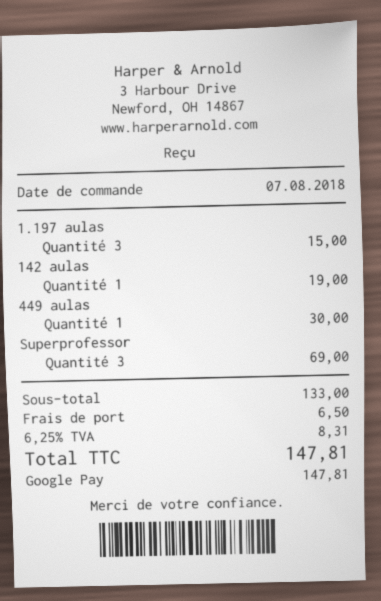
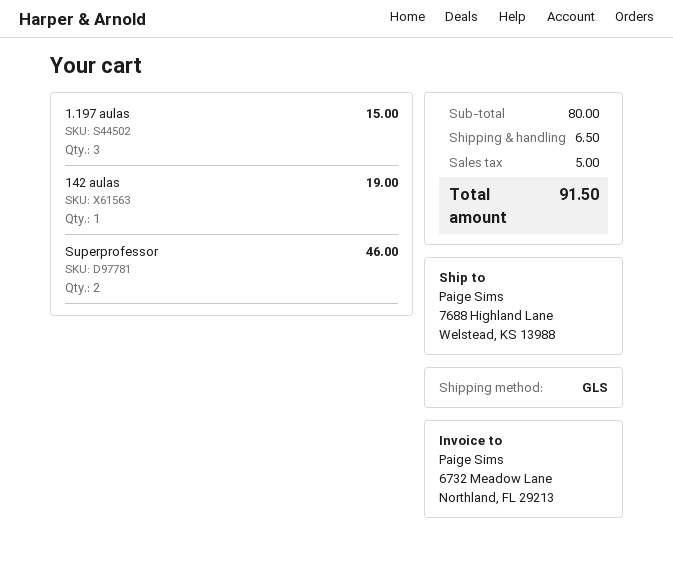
449 aulas: 1 for 30.00 -> none
Superprofessor: 3 for 69.00 -> 2 for 46.00
subtotal: 133.00 -> 80.00
tax: 8.31 -> 5.00
total: 147.81 -> 91.50

